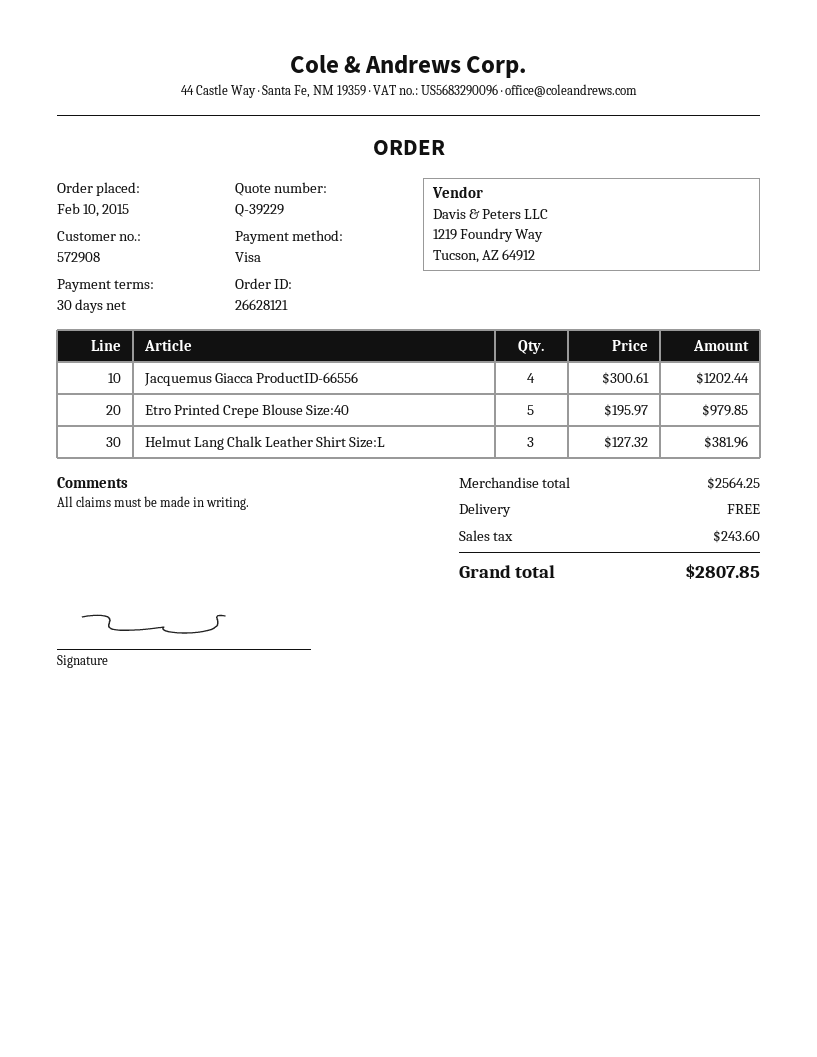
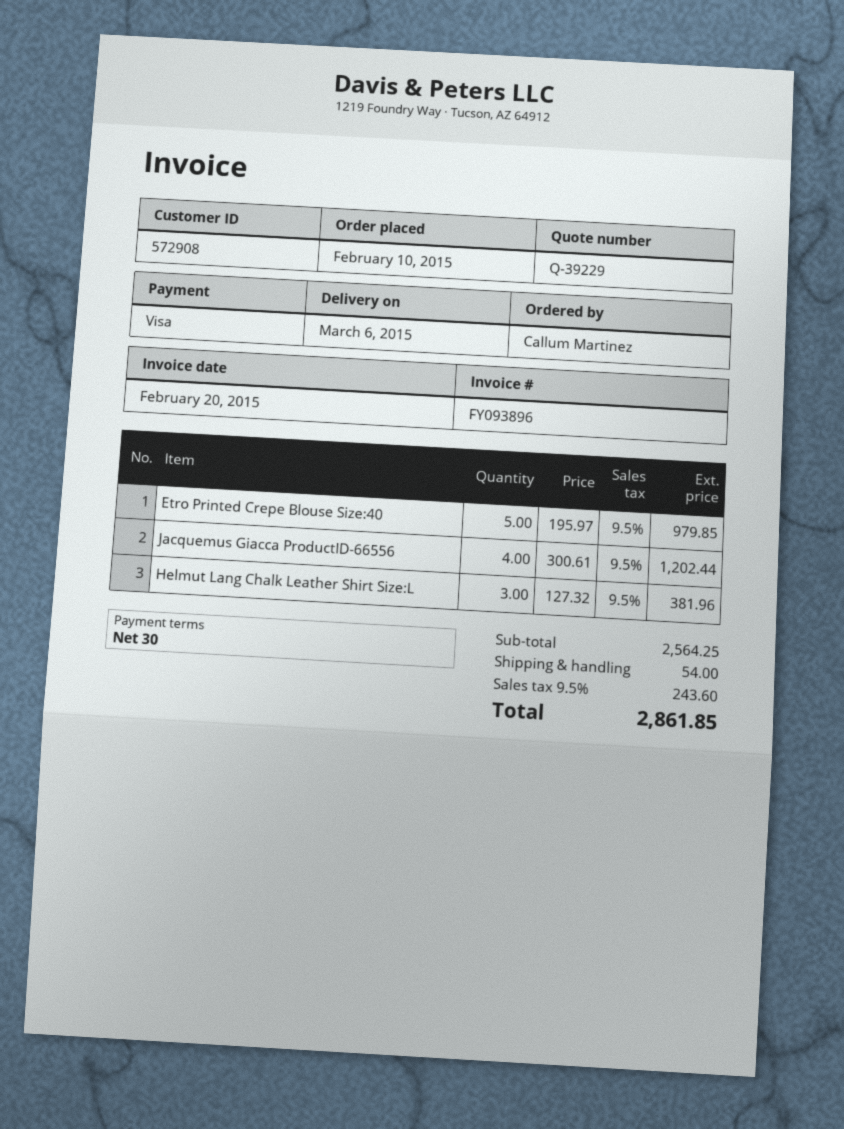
shipping: 0.00 -> 54.00
total: 2807.85 -> 2861.85

